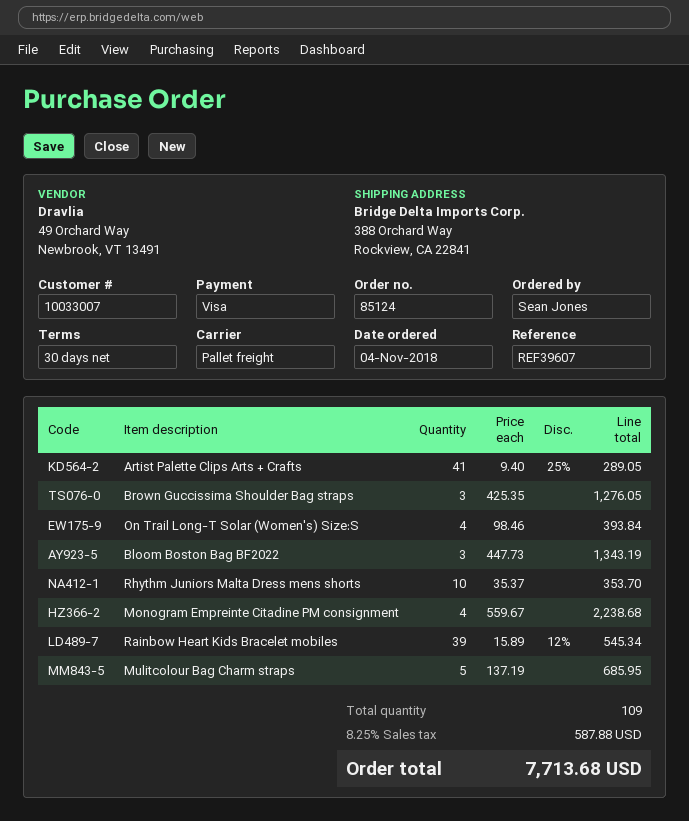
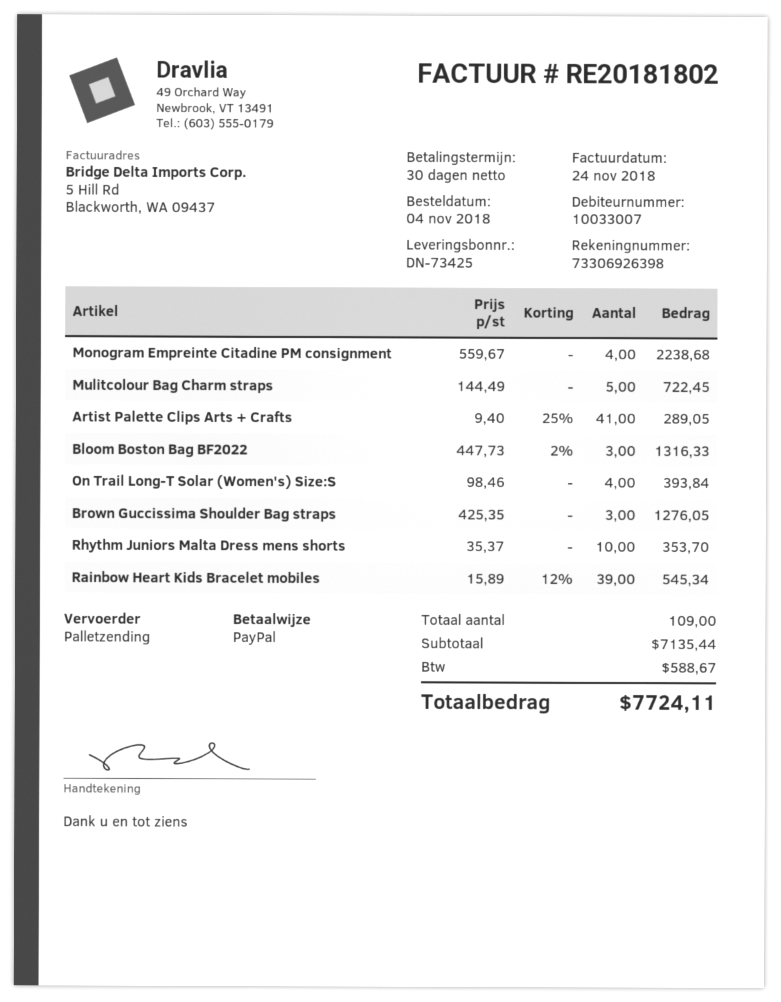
payment method: Visa -> PayPal
Bloom Boston Bag BF2022: 3 x 447.73 = 1343.19 -> 3 x 447.73 - 2% = 1316.33
Mulitcolour Bag Charm straps: 5 x 137.19 = 685.95 -> 5 x 144.49 = 722.45
tax: 587.88 -> 588.67
total: 7713.68 -> 7724.11

